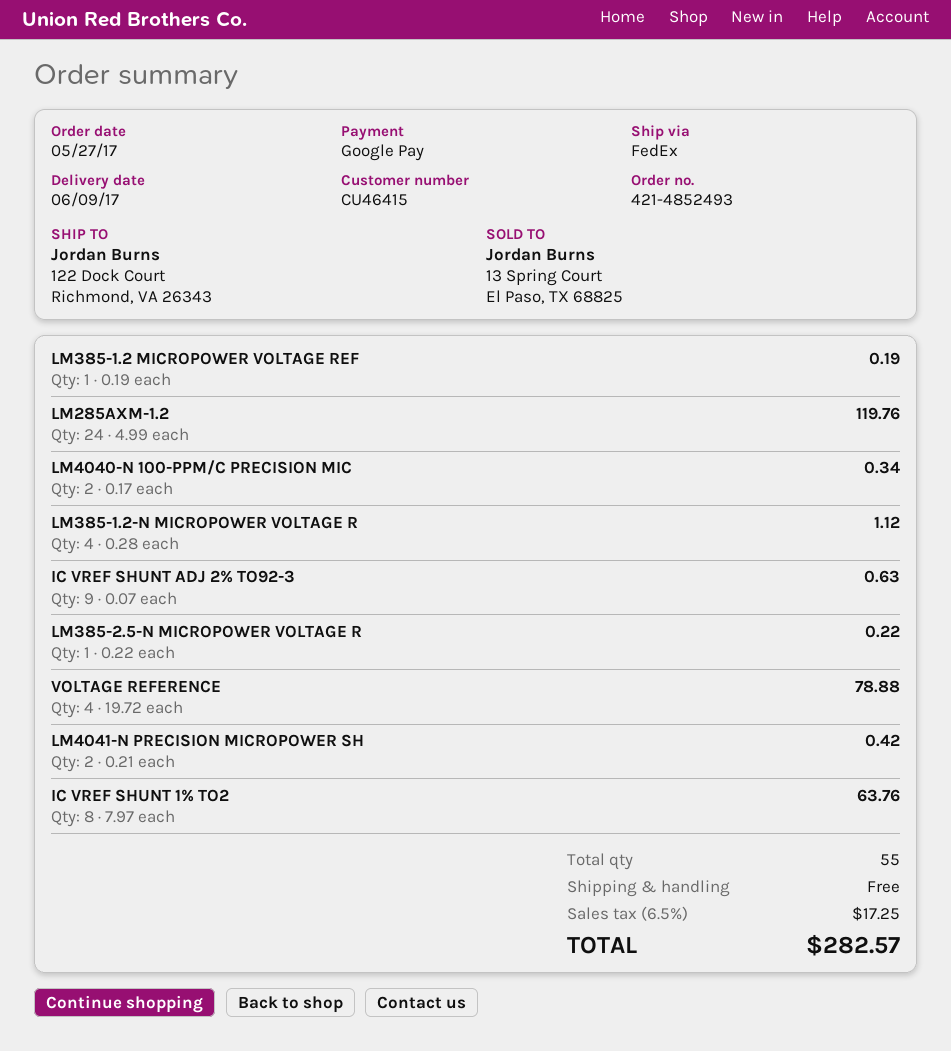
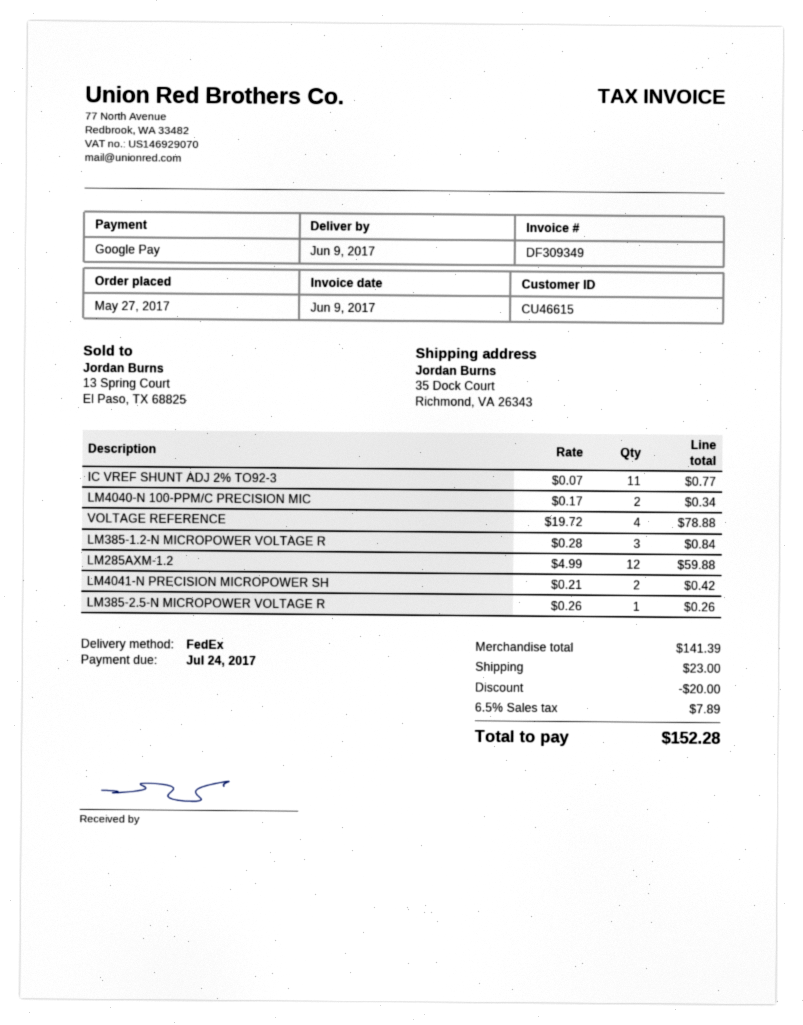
customer number: CU46415 -> CU46615
ship to: 122 Dock Court, Richmond, VA 26343 -> 35 Dock Court, Richmond, VA 26343
LM385-1.2 MICROPOWER VOLTAGE REF: 1 x 0.19 = 0.19 -> none
LM285AXM-1.2: 24 x 4.99 = 119.76 -> 12 x 4.99 = 59.88
LM385-1.2-N MICROPOWER VOLTAGE R: 4 x 0.28 = 1.12 -> 3 x 0.28 = 0.84
IC VREF SHUNT ADJ 2% TO92-3: 9 x 0.07 = 0.63 -> 11 x 0.07 = 0.77
LM385-2.5-N MICROPOWER VOLTAGE R: 1 x 0.22 = 0.22 -> 1 x 0.26 = 0.26
IC VREF SHUNT 1% TO2: 8 x 7.97 = 63.76 -> none
discount: none -> 20.00
shipping: 0.00 -> 23.00
tax: 6.5% = 17.25 -> 6.5% = 7.89
total: 282.57 -> 152.28

